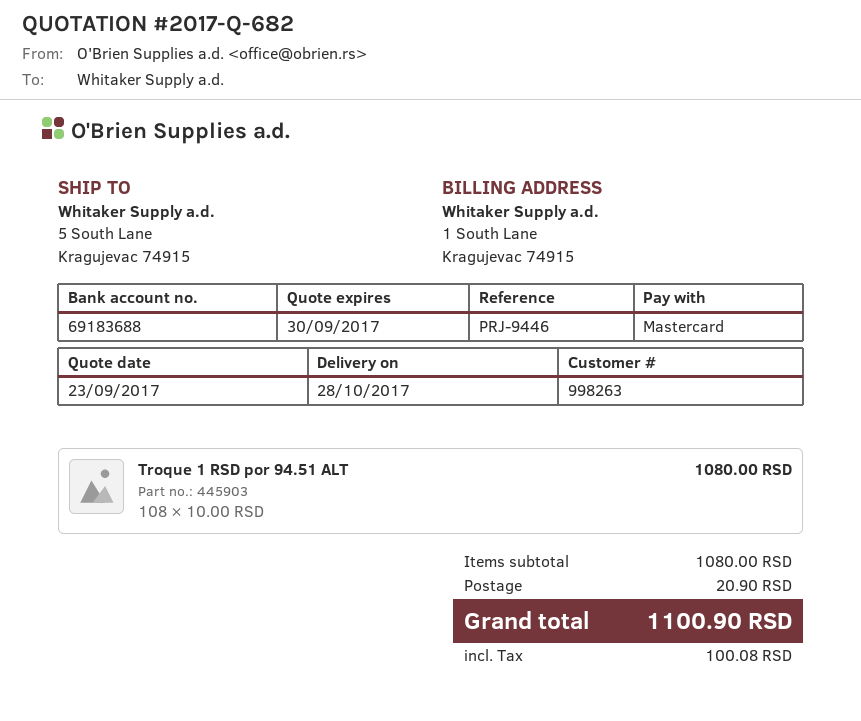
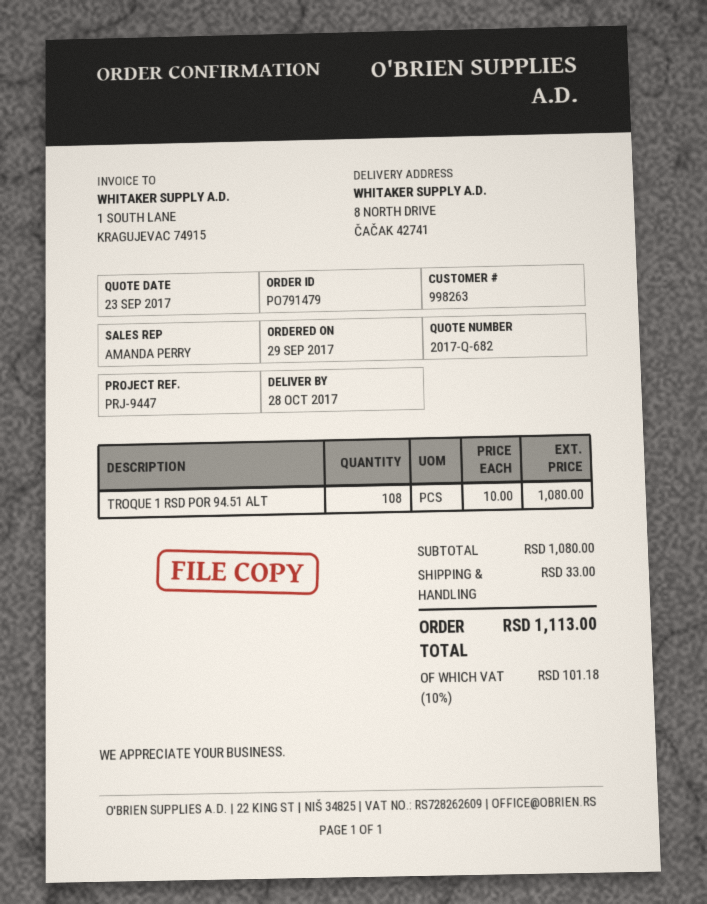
reference: PRJ-9446 -> PRJ-9447
ship to: 5 South Lane, Kragujevac 74915 -> 8 NORTH DRIVE, ČAČAK 42741
shipping: 20.90 -> 33.00
tax: 100.08 -> 101.18
total: 1100.90 -> 1113.00

